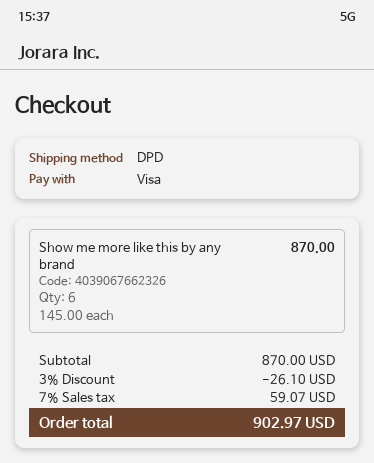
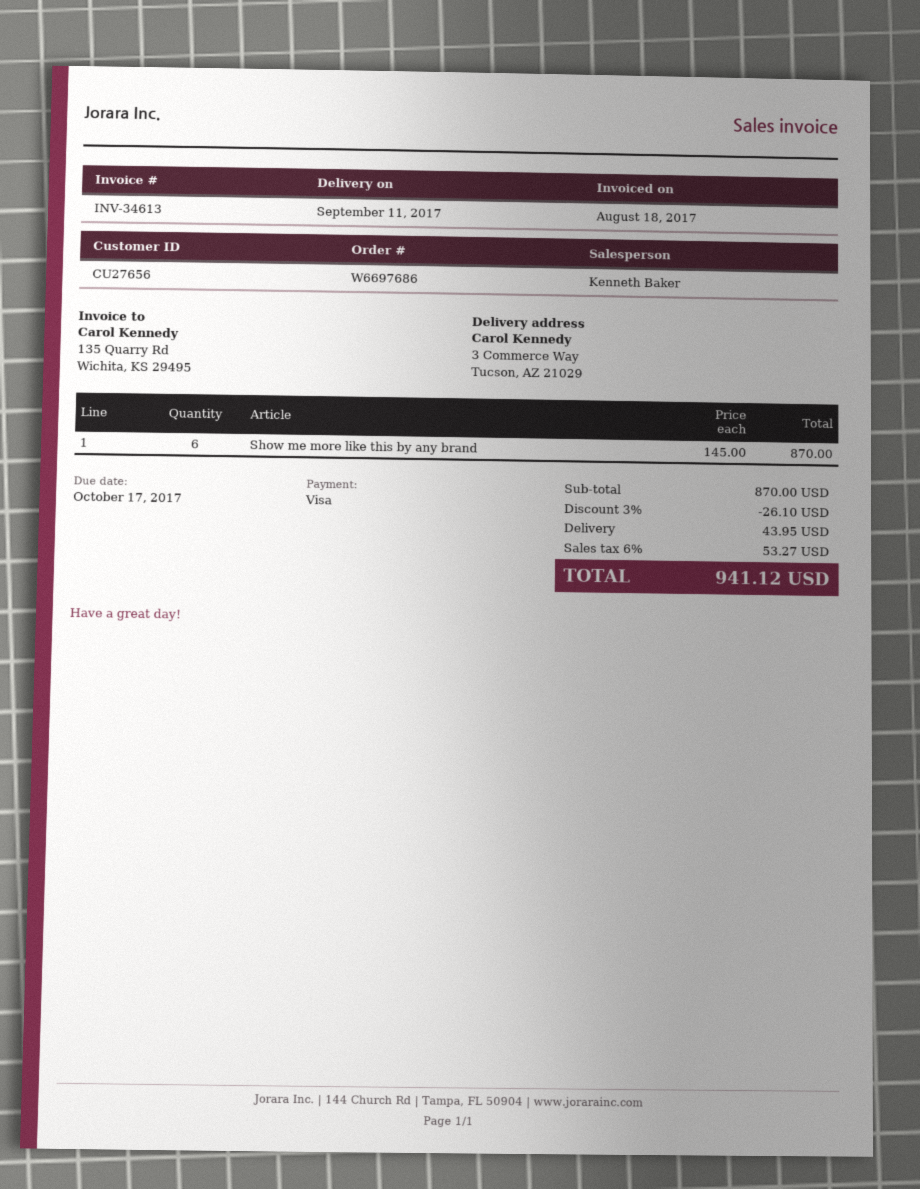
shipping: none -> 43.95
tax: 7% = 59.07 -> 6% = 53.27
total: 902.97 -> 941.12

